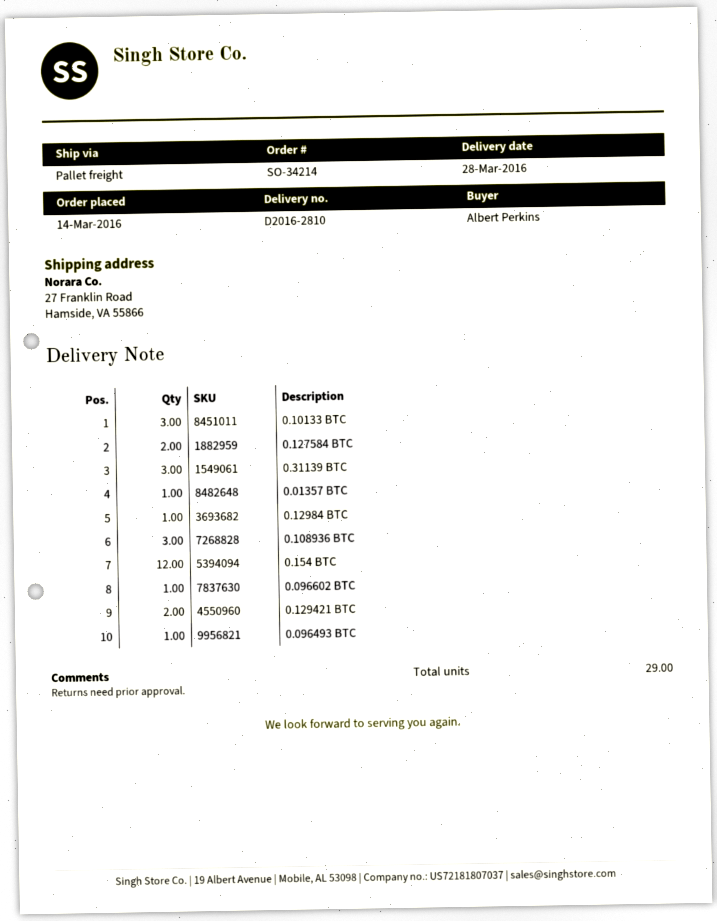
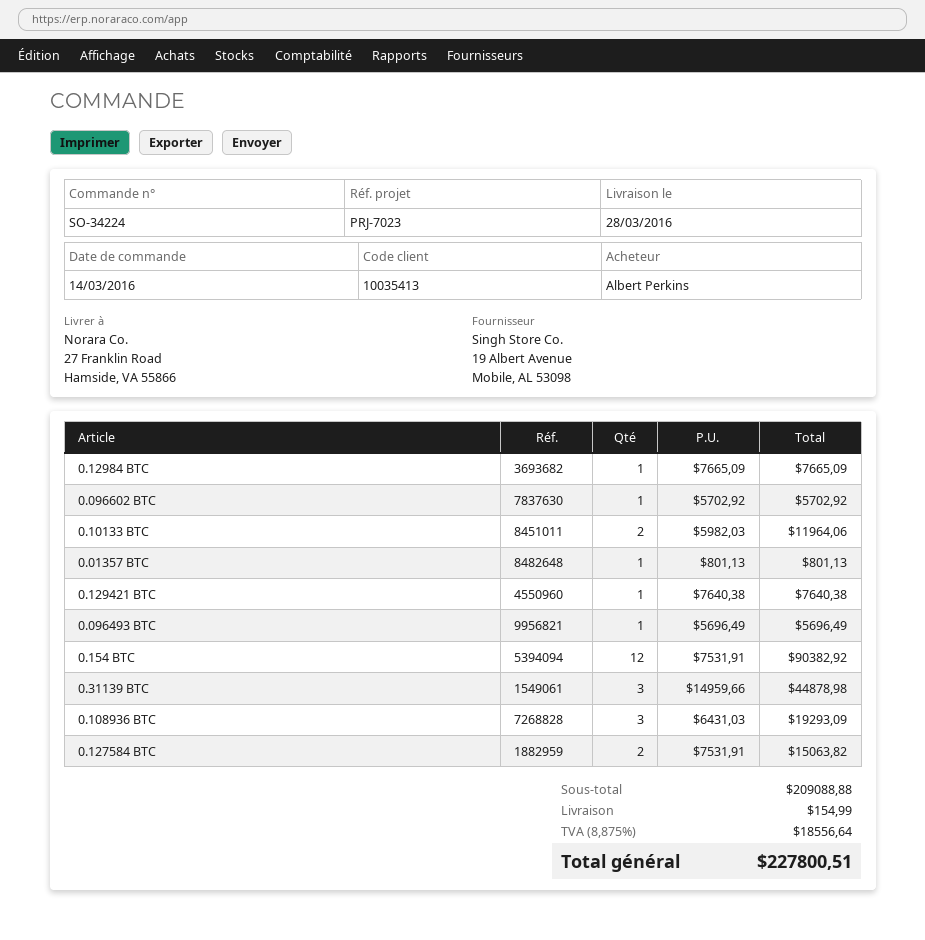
order number: SO-34214 -> SO-34224
0.10133 BTC: 3 -> 2
0.129421 BTC: 2 -> 1

